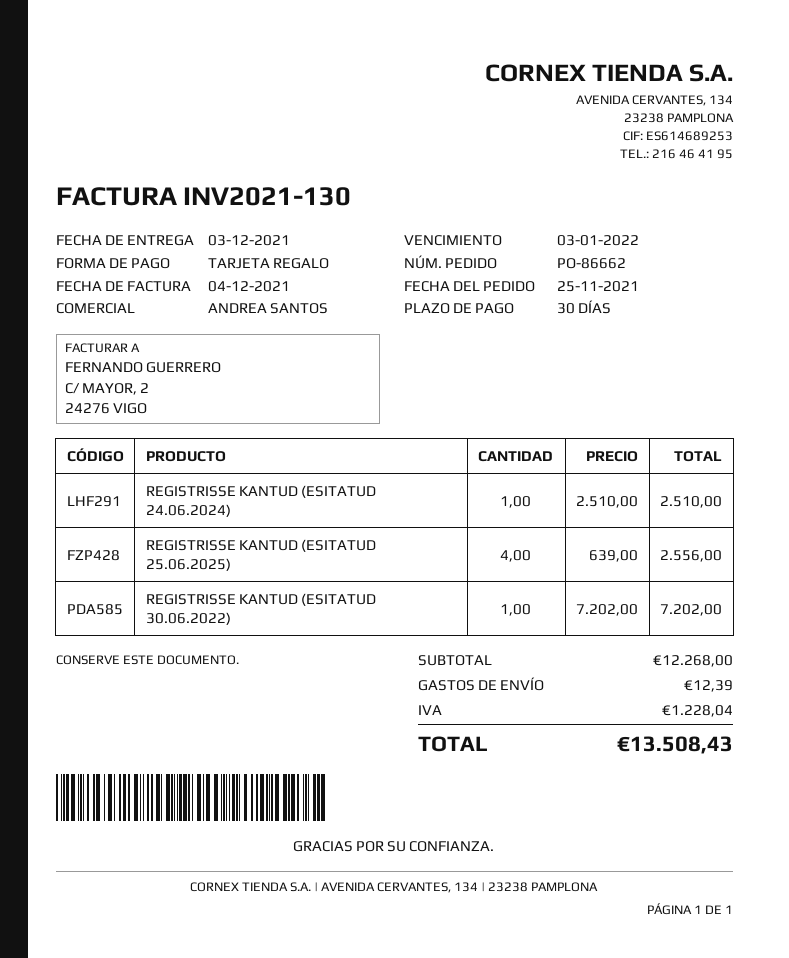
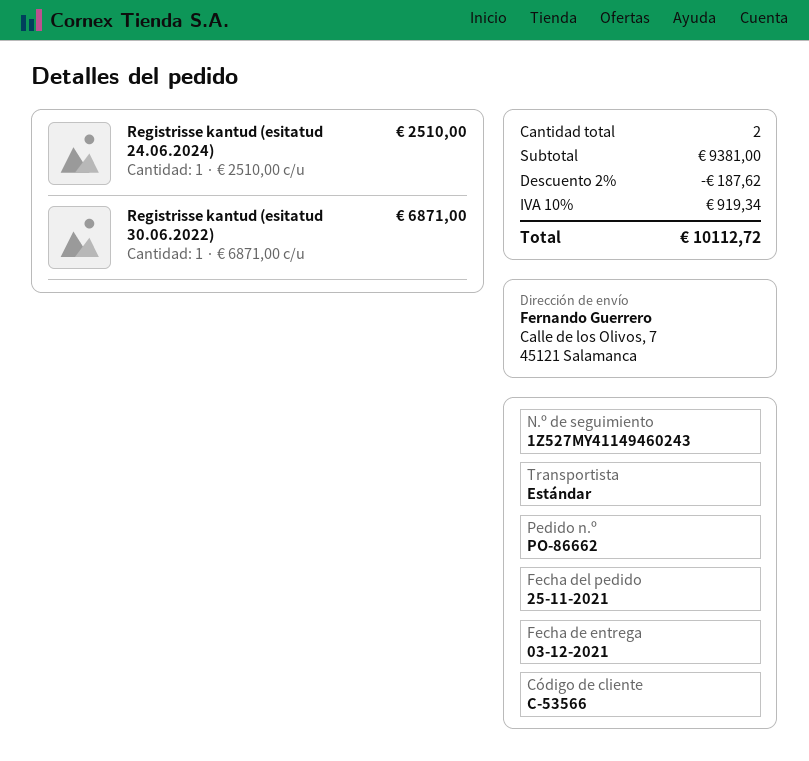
REGISTRISSE KANTUD (ESITATUD 25.06.2025): 4 x 639.00 = 2556.00 -> none
REGISTRISSE KANTUD (ESITATUD 30.06.2022): 1 x 7202.00 = 7202.00 -> 1 x 6871.00 = 6871.00
subtotal: 12268.00 -> 9381.00
discount: none -> 2% = 187.62
shipping: 12.39 -> none
tax: 1228.04 -> 919.34
total: 13508.43 -> 10112.72

